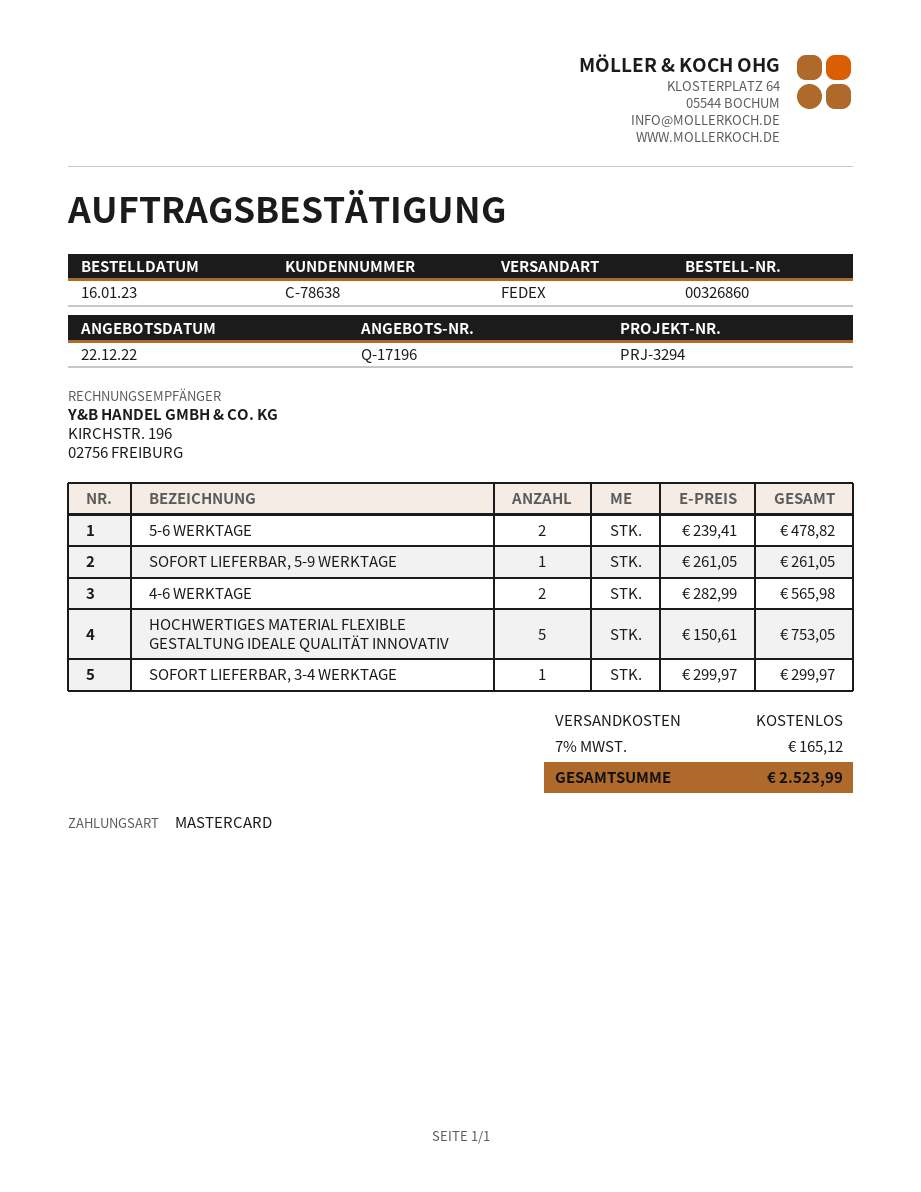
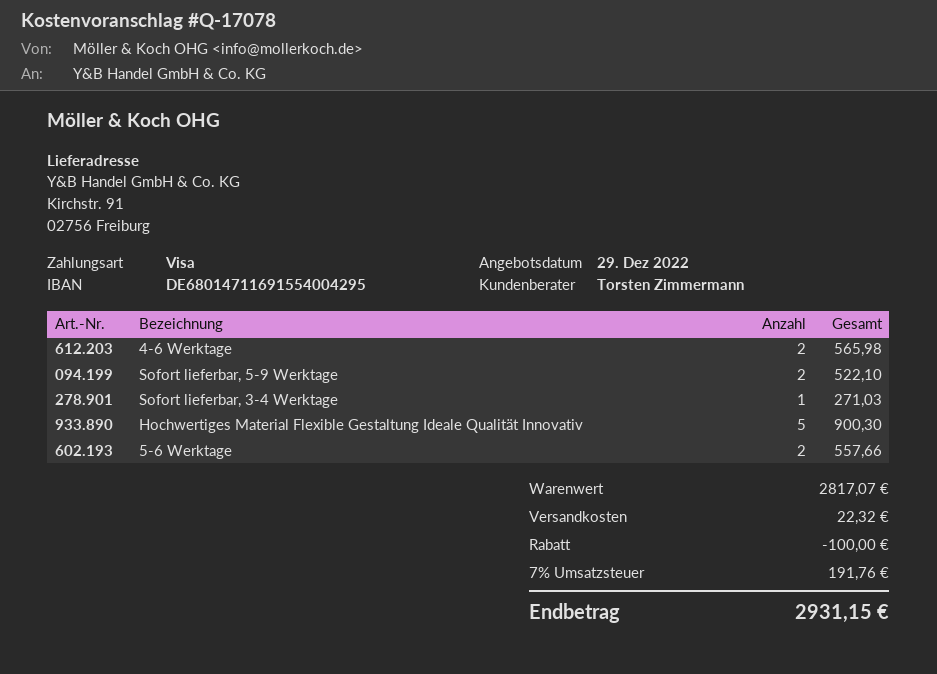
quote number: Q-17196 -> Q-17078
quote date: 2022-12-22 -> 2022-12-29
payment method: Mastercard -> Visa
5-6 WERKTAGE: 2 for 478.82 -> 2 for 557.66
SOFORT LIEFERBAR, 5-9 WERKTAGE: 1 for 261.05 -> 2 for 522.10
HOCHWERTIGES MATERIAL FLEXIBLE GESTALTUNG IDEALE QUALITÄT INNOVATIV: 5 for 753.05 -> 5 for 900.30
SOFORT LIEFERBAR, 3-4 WERKTAGE: 1 for 299.97 -> 1 for 271.03
discount: none -> 100.00
shipping: 0.00 -> 22.32
tax: 7% = 165.12 -> 7% = 191.76
total: 2523.99 -> 2931.15

